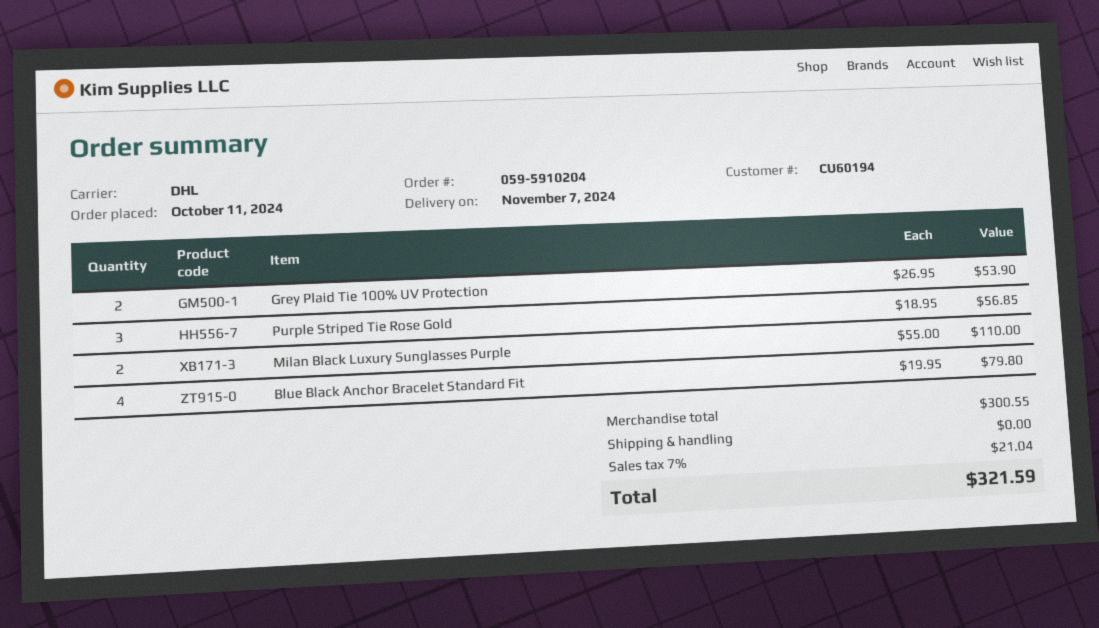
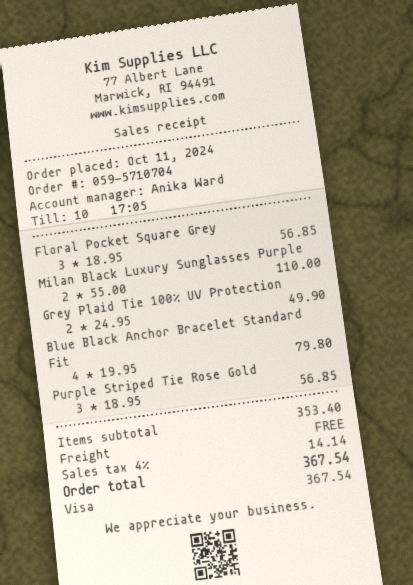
order number: 059-5910204 -> 059-5710704
Grey Plaid Tie 100% UV Protection: 2 x 26.95 = 53.90 -> 2 x 24.95 = 49.90
Floral Pocket Square Grey: none -> 3 x 18.95 = 56.85
subtotal: 300.55 -> 353.40
tax: 7% = 21.04 -> 4% = 14.14
total: 321.59 -> 367.54

